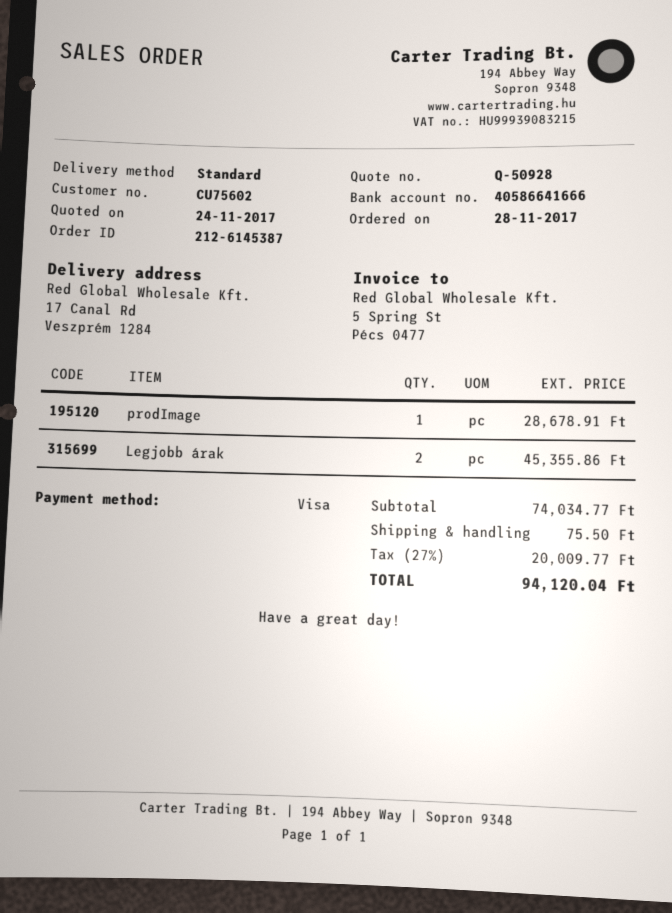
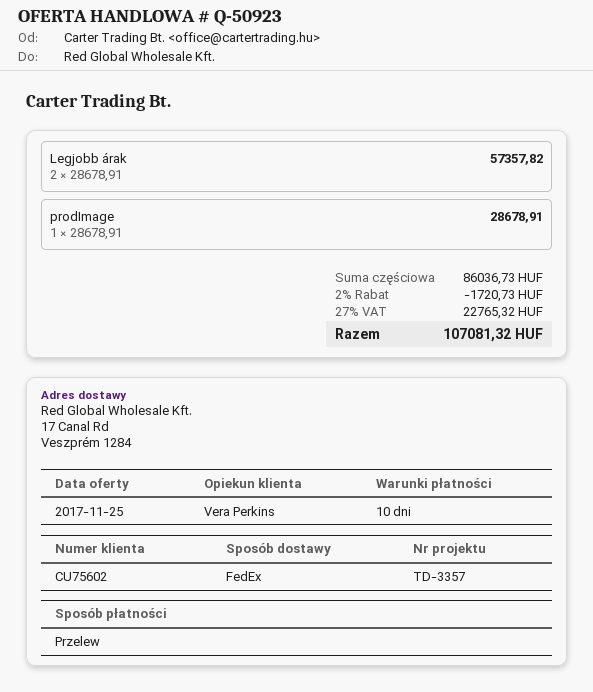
quote number: Q-50928 -> Q-50923
quote date: 2017-11-24 -> 2017-11-25
payment method: Visa -> bank transfer
shipping method: standard -> FedEx
Legjobb árak: 2 for 45355.86 -> 2 for 57357.82
subtotal: 74034.77 -> 86036.73
discount: none -> 2% = 1720.73
shipping: 75.50 -> none
tax: 27% = 20009.77 -> 27% = 22765.32
total: 94120.04 -> 107081.32

